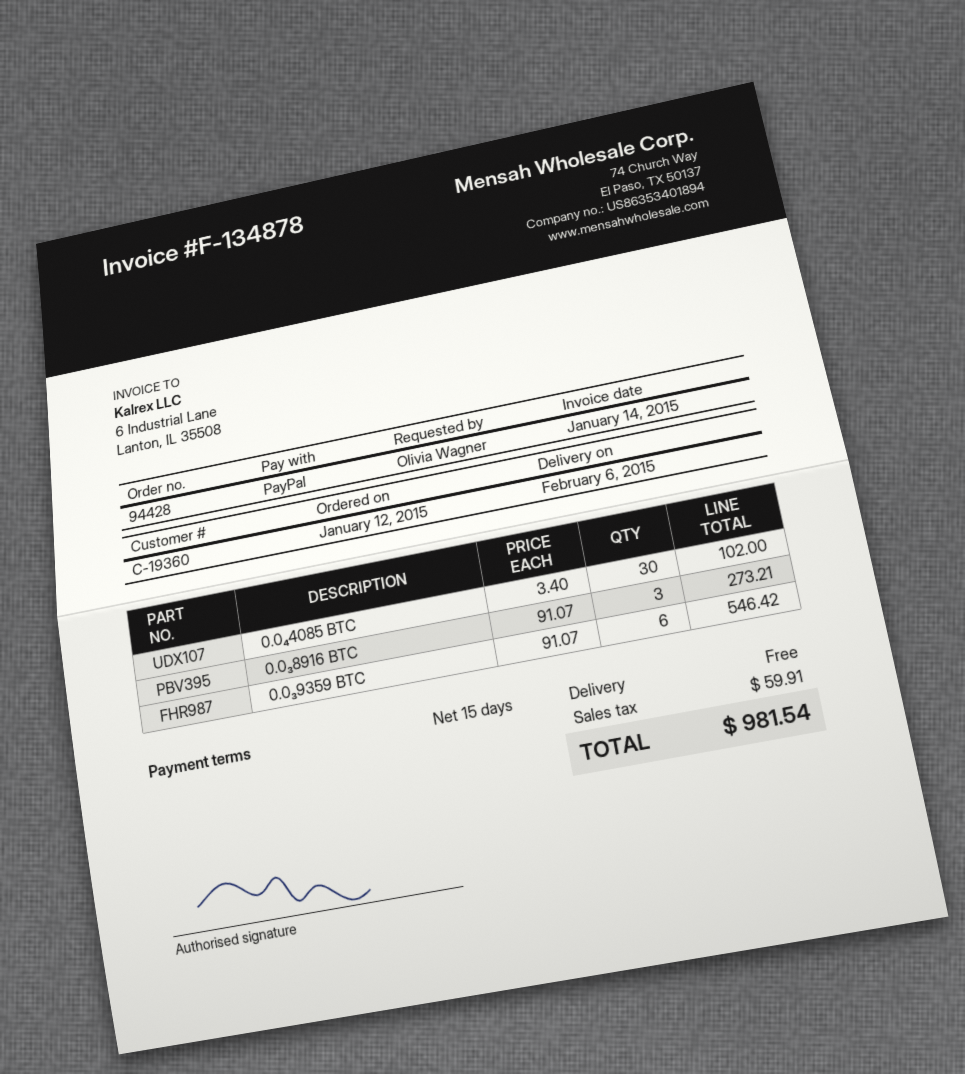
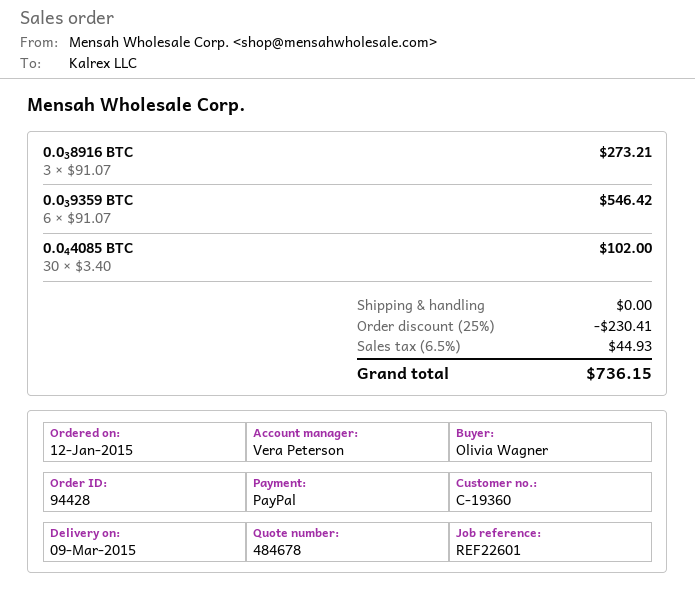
delivery date: 2015-02-06 -> 2015-03-09
discount: none -> 25% = 230.41
tax: 59.91 -> 44.93
total: 981.54 -> 736.15

